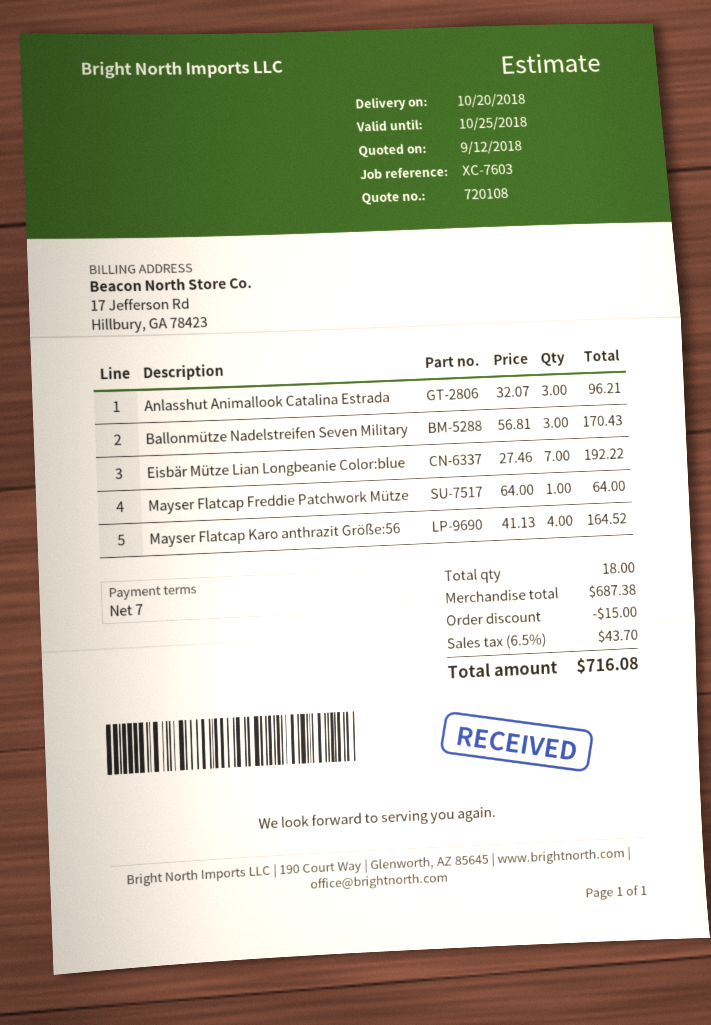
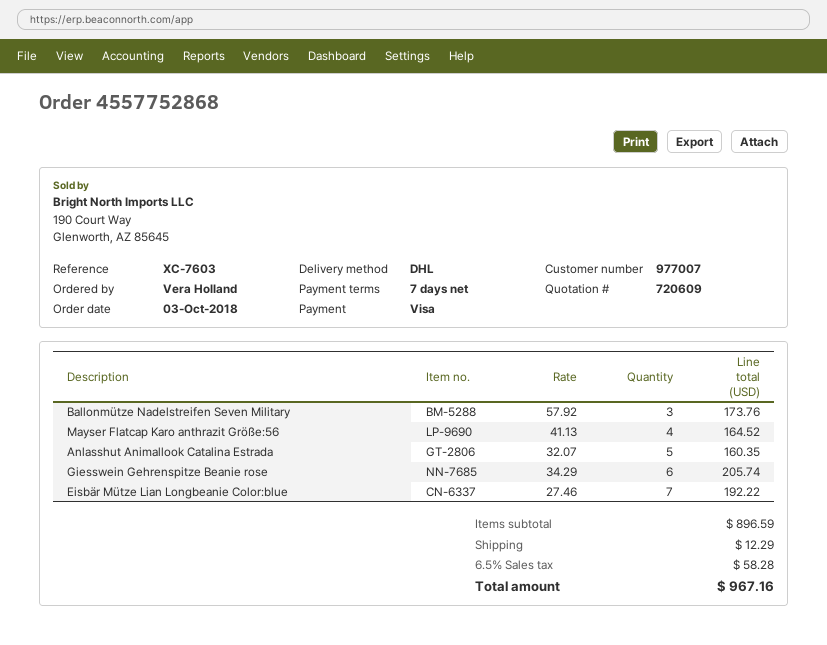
quote number: 720108 -> 720609
Anlasshut Animallook Catalina Estrada: 3 x 32.07 = 96.21 -> 5 x 32.07 = 160.35
Ballonmütze Nadelstreifen Seven Military: 3 x 56.81 = 170.43 -> 3 x 57.92 = 173.76
Mayser Flatcap Freddie Patchwork Mütze: 1 x 64.00 = 64.00 -> none
Giesswein Gehrenspitze Beanie rose: none -> 6 x 34.29 = 205.74
subtotal: 687.38 -> 896.59
discount: 15.00 -> none
shipping: none -> 12.29
tax: 6.5% = 43.70 -> 6.5% = 58.28
total: 716.08 -> 967.16

